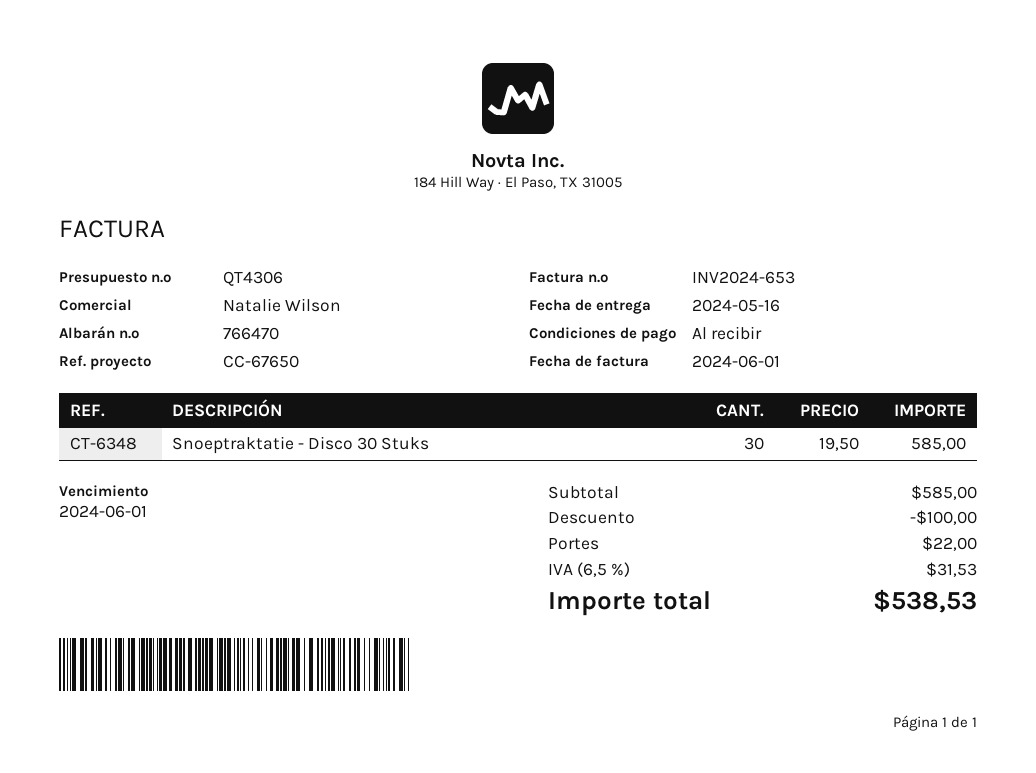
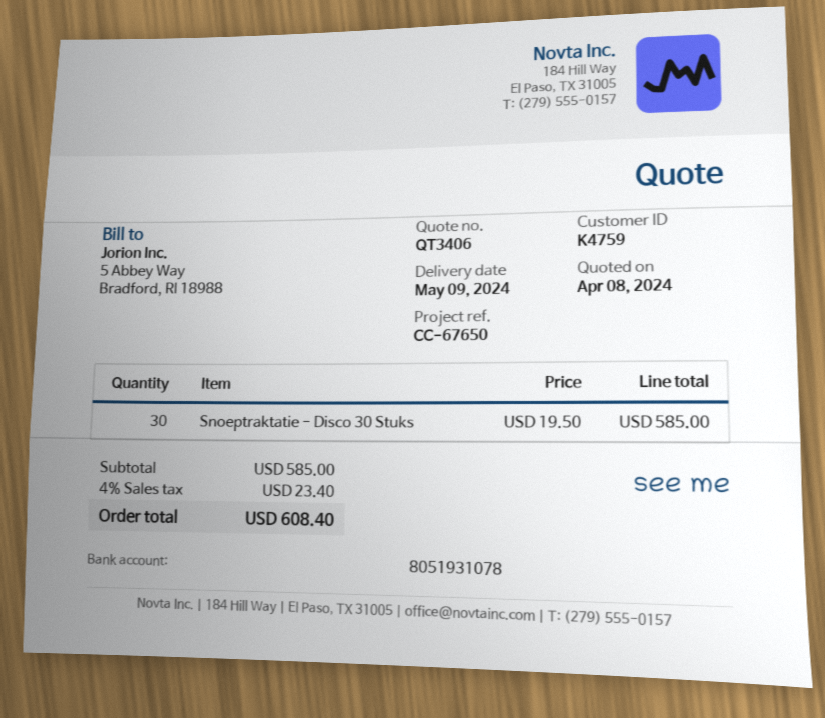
quote number: QT4306 -> QT3406
delivery date: 2024-05-16 -> 2024-05-09
discount: 100.00 -> none
shipping: 22.00 -> none
tax: 6.5% = 31.53 -> 4% = 23.40
total: 538.53 -> 608.40

